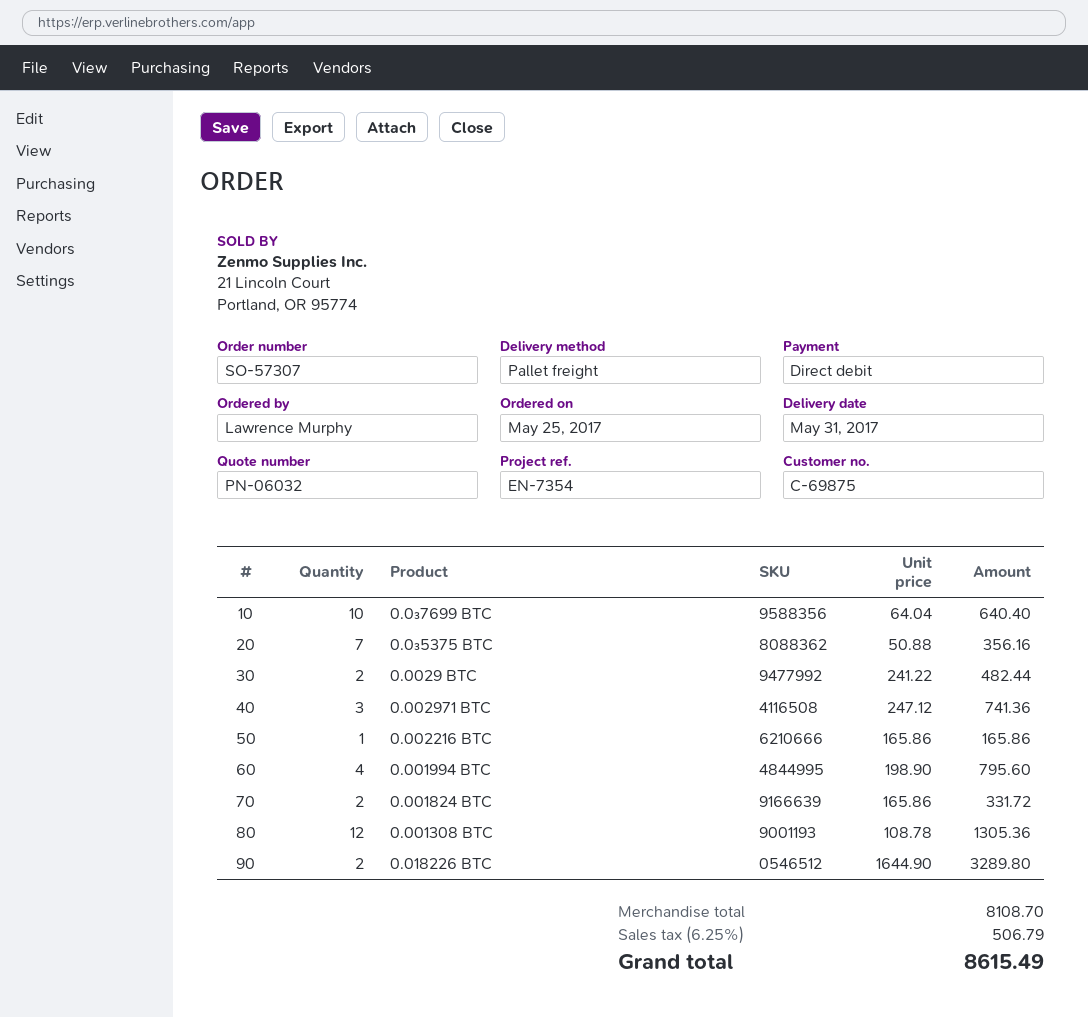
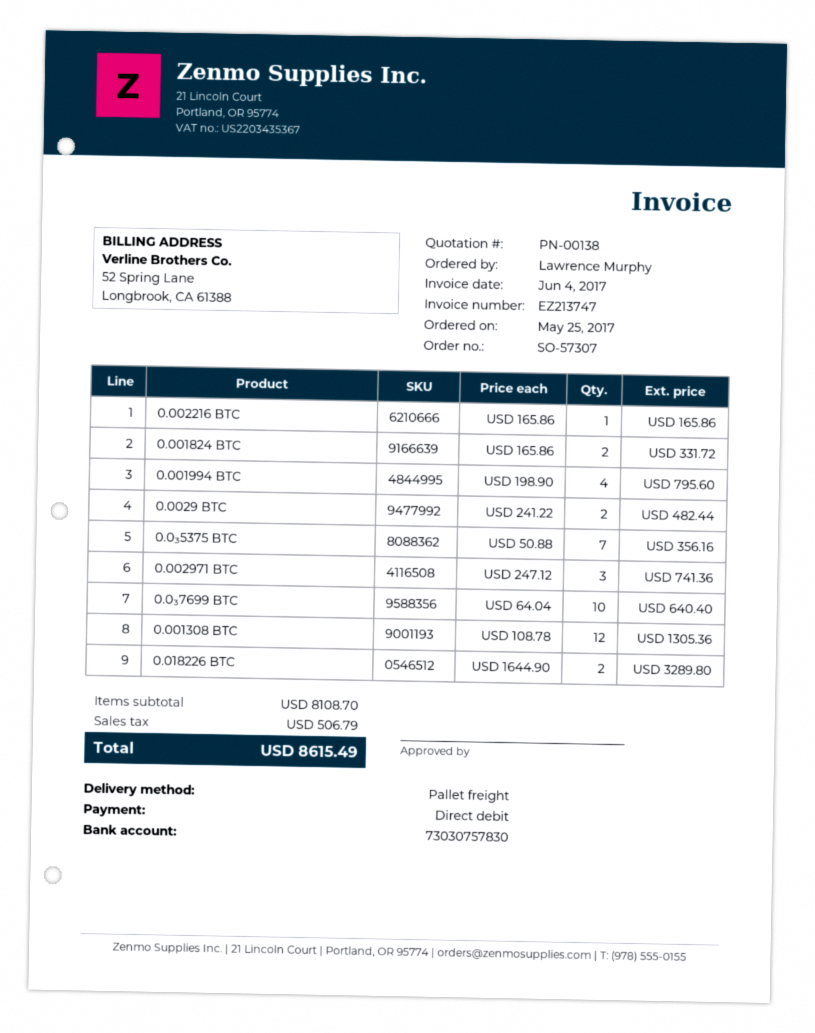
quote number: PN-06032 -> PN-00138

